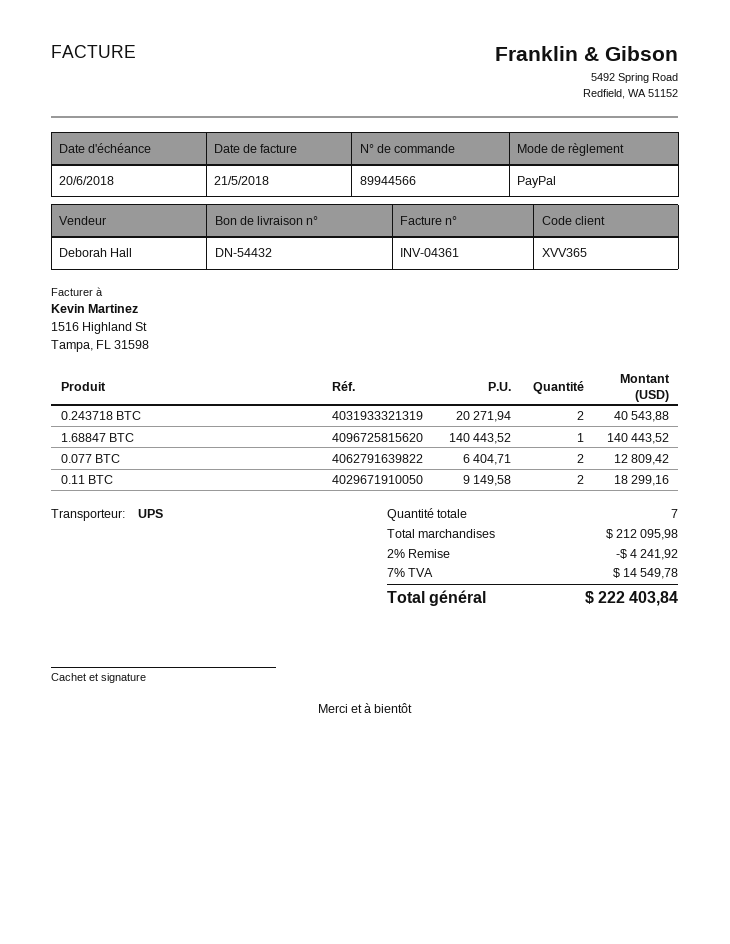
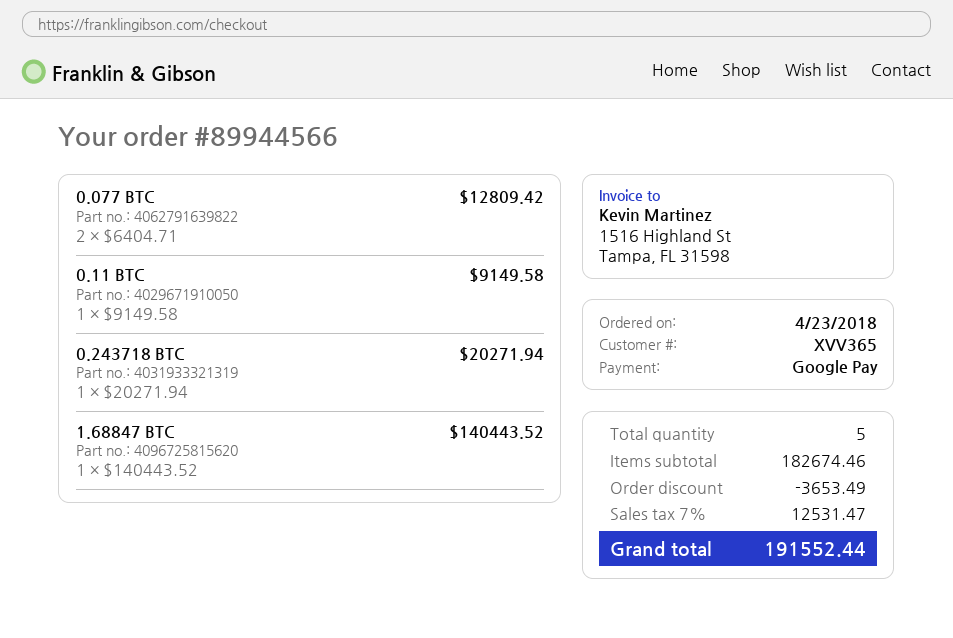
payment method: PayPal -> Google Pay
0.243718 BTC: 2 x 20271.94 = 40543.88 -> 1 x 20271.94 = 20271.94
0.11 BTC: 2 x 9149.58 = 18299.16 -> 1 x 9149.58 = 9149.58
total quantity: 7 -> 5
subtotal: 212095.98 -> 182674.46
discount: 4241.92 -> 3653.49
tax: 7% = 14549.78 -> 7% = 12531.47
total: 222403.84 -> 191552.44

